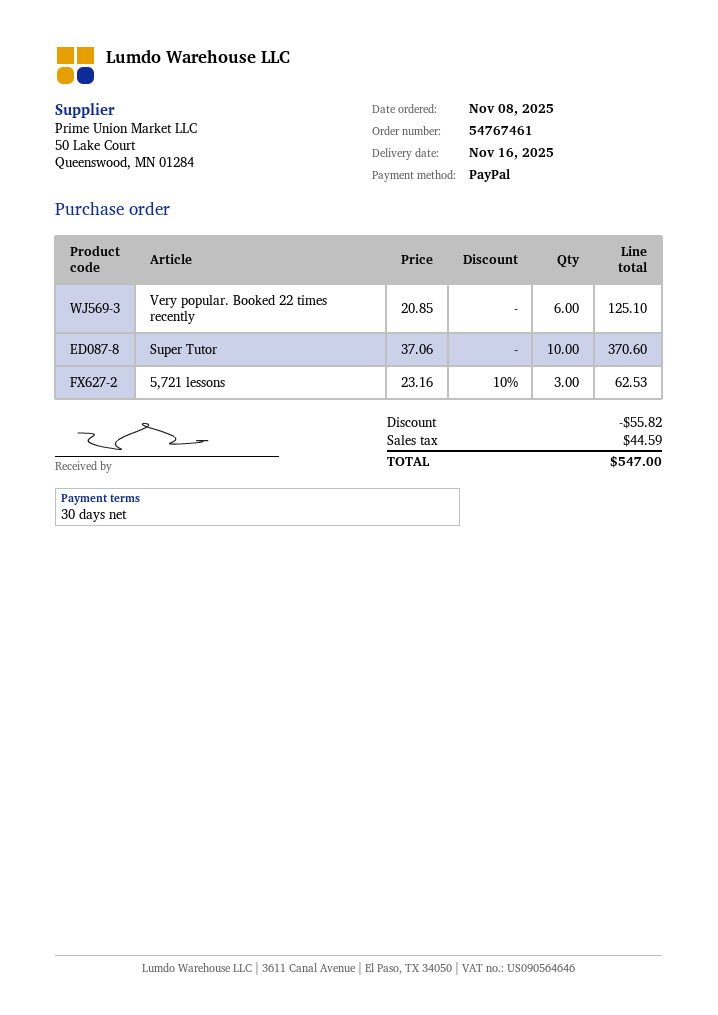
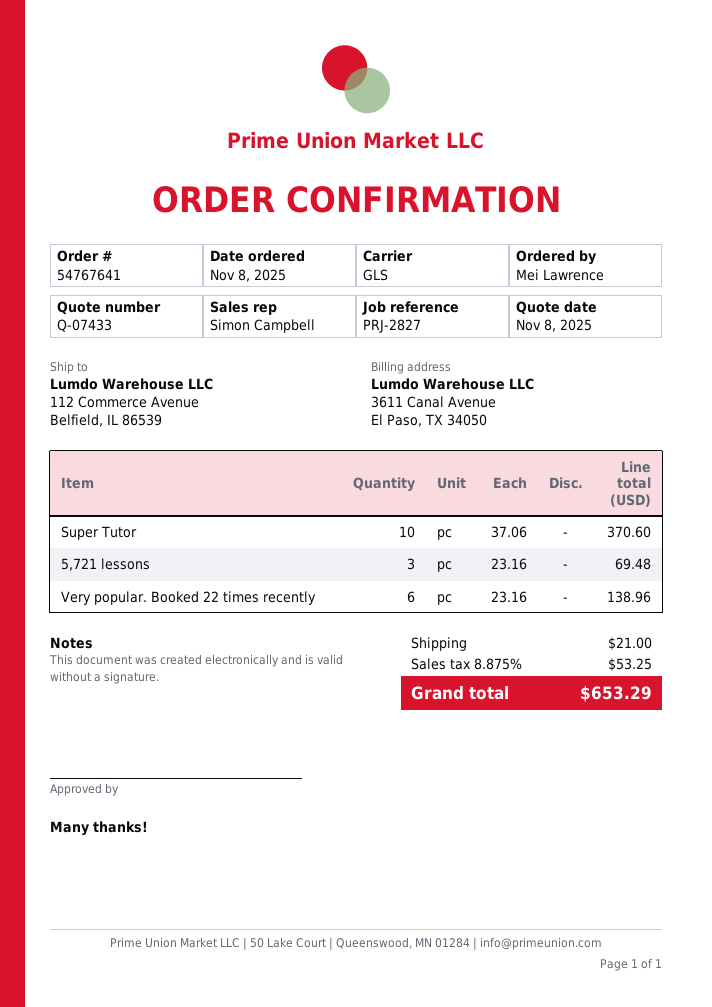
order number: 54767461 -> 54767641
Very popular. Booked 22 times recently: 6 x 20.85 = 125.10 -> 6 x 23.16 = 138.96
5,721 lessons: 3 x 23.16 - 10% = 62.53 -> 3 x 23.16 = 69.48
discount: 55.82 -> none
shipping: none -> 21.00
tax: 44.59 -> 53.25
total: 547.00 -> 653.29

